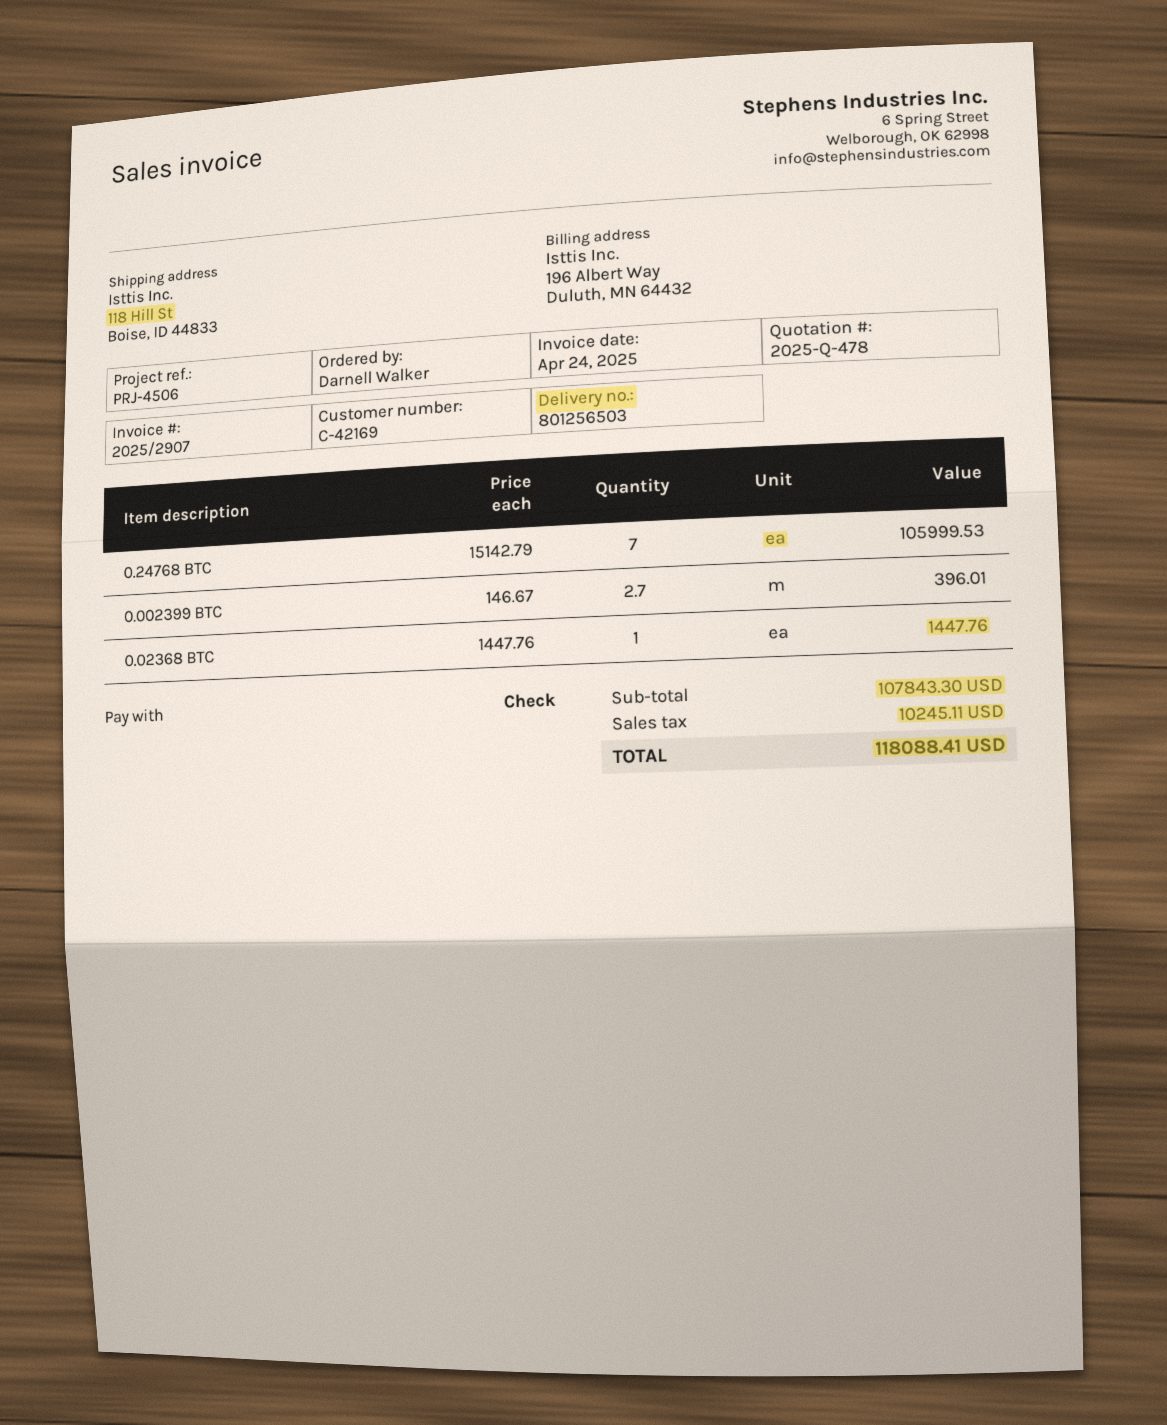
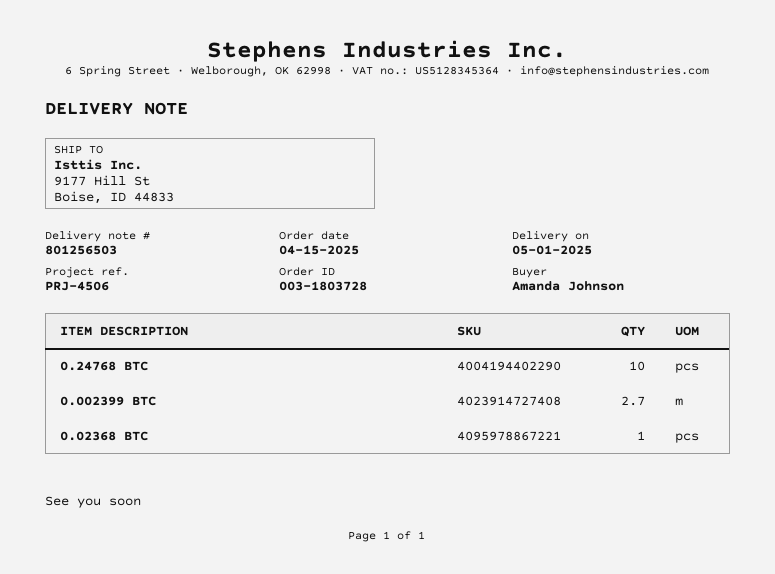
ordered by: Darnell Walker -> Amanda Johnson
ship to: 118 Hill St, Boise, ID 44833 -> 9177 Hill St, Boise, ID 44833
0.24768 BTC: 7 -> 10

